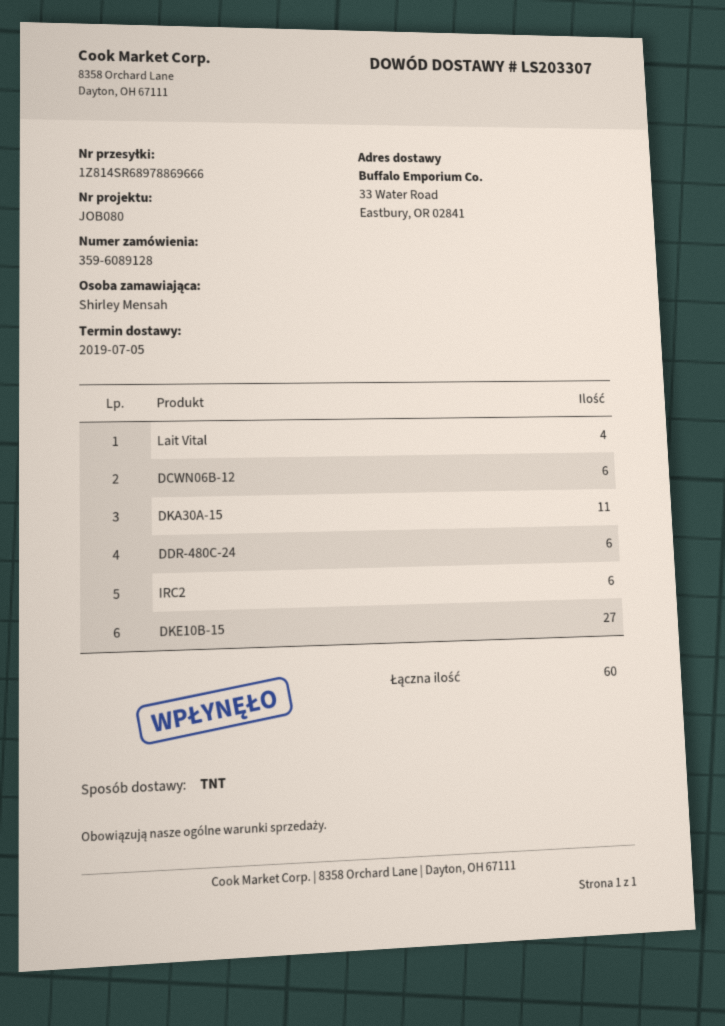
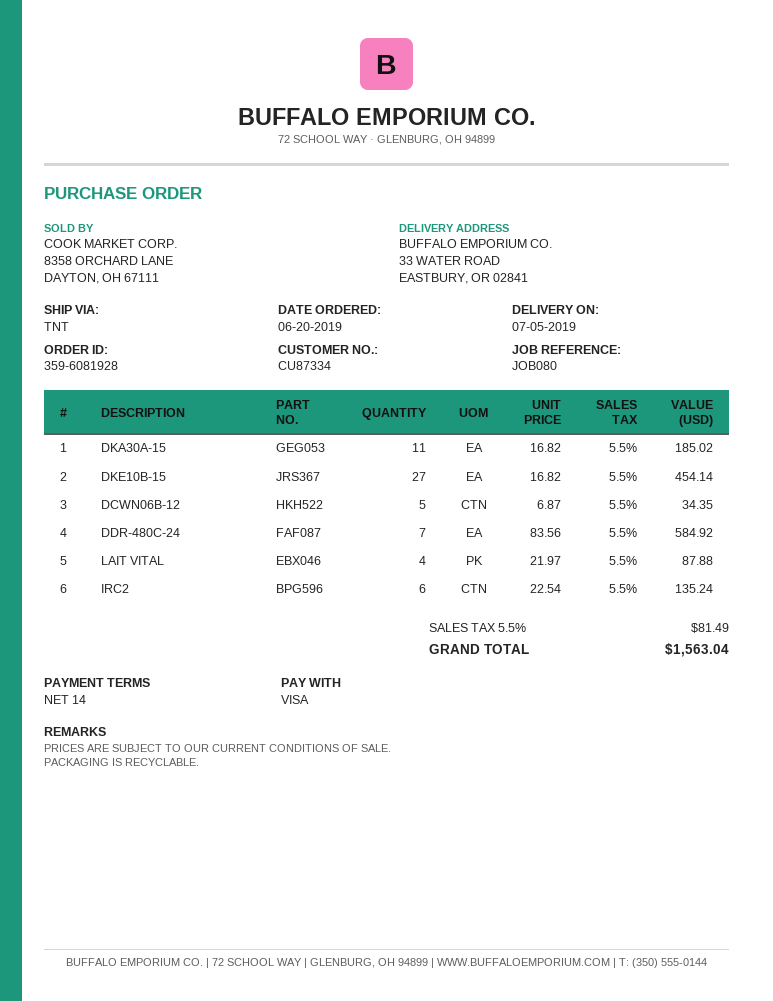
order number: 359-6089128 -> 359-6081928
DCWN06B-12: 6 -> 5
DDR-480C-24: 6 -> 7

